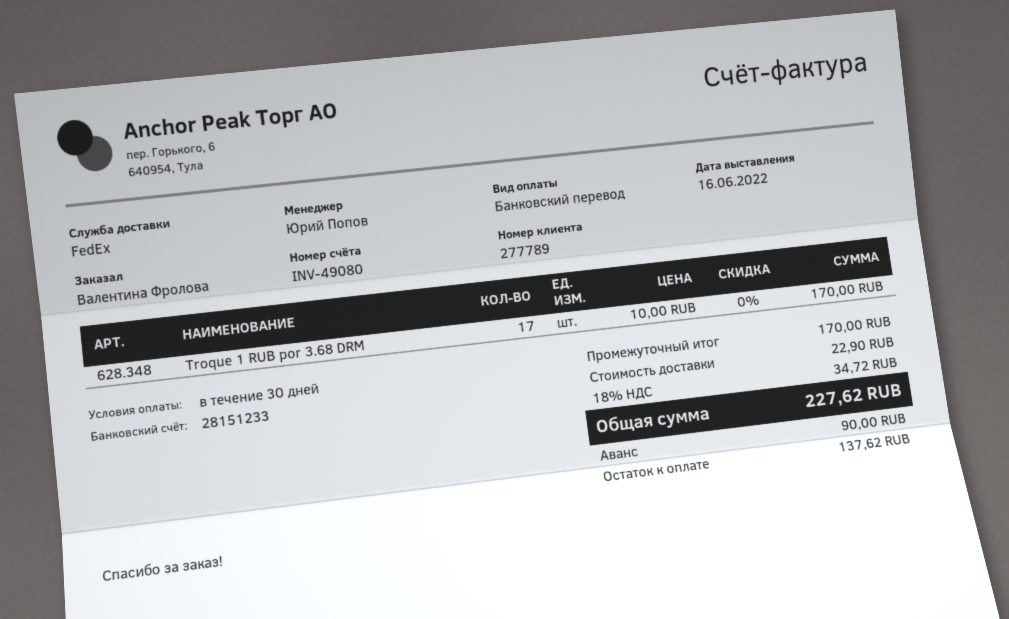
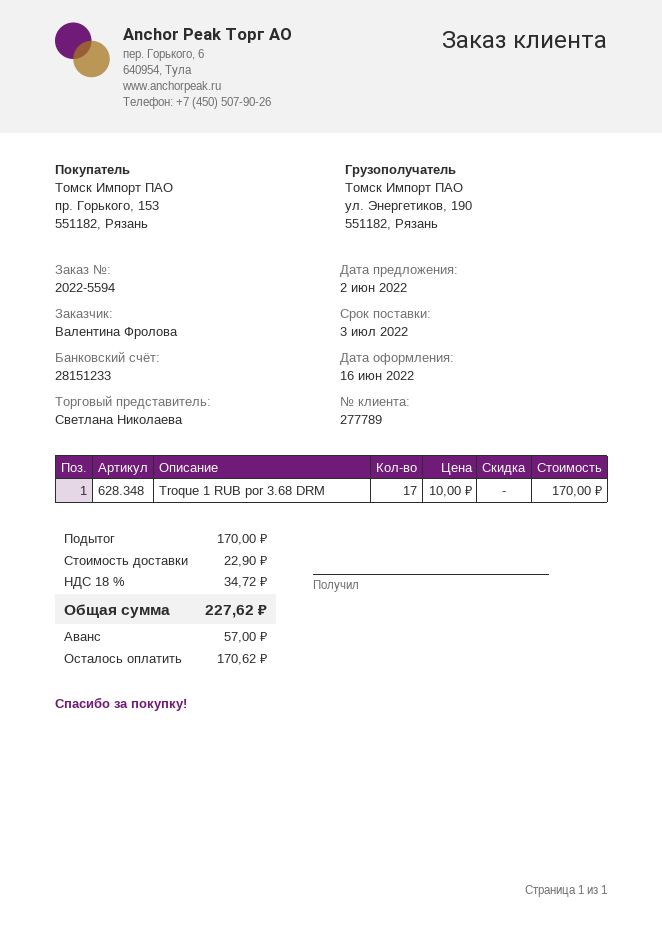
sales rep: Юрий Попов -> Светлана Николаева
deposit: 90.00 -> 57.00
balance: 137.62 -> 170.62

